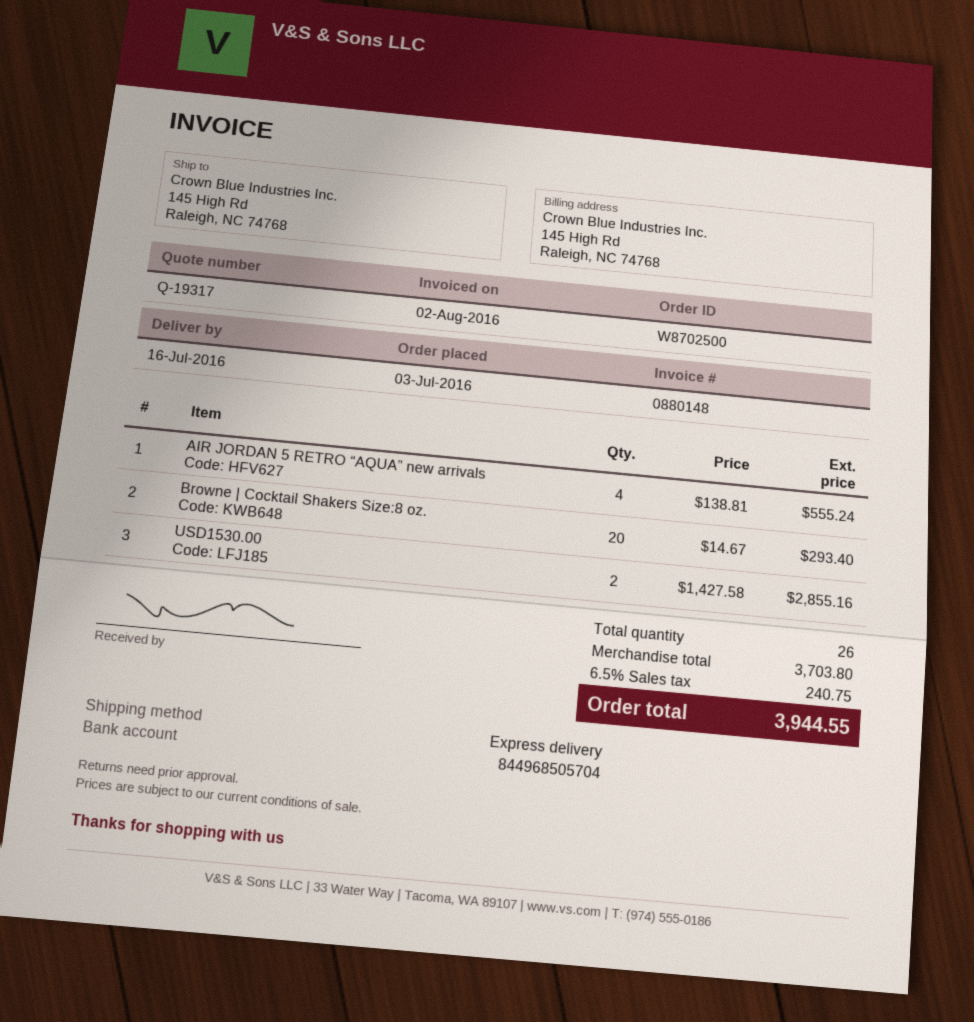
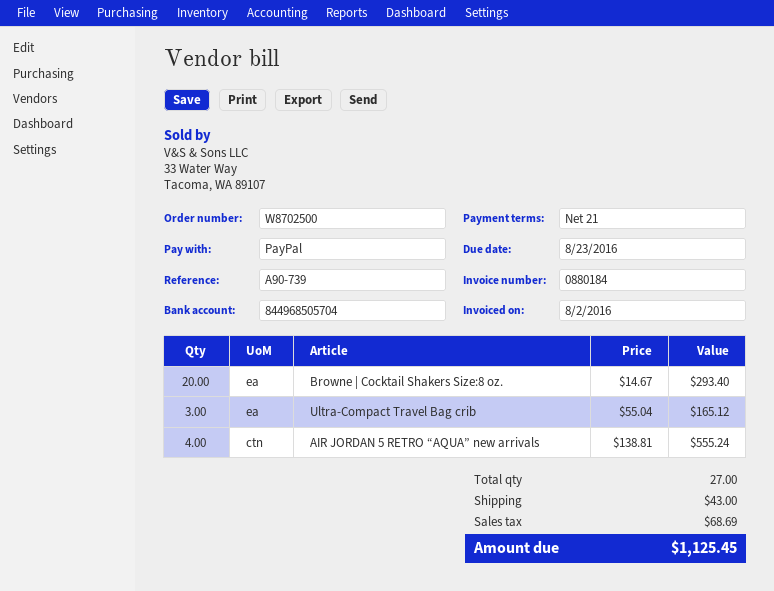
invoice number: 0880148 -> 0880184
USD1530.00: 2 x 1427.58 = 2855.16 -> none
Ultra-Compact Travel Bag crib: none -> 3 x 55.04 = 165.12
total quantity: 26 -> 27
shipping: none -> 43.00
tax: 240.75 -> 68.69
total: 3944.55 -> 1125.45

